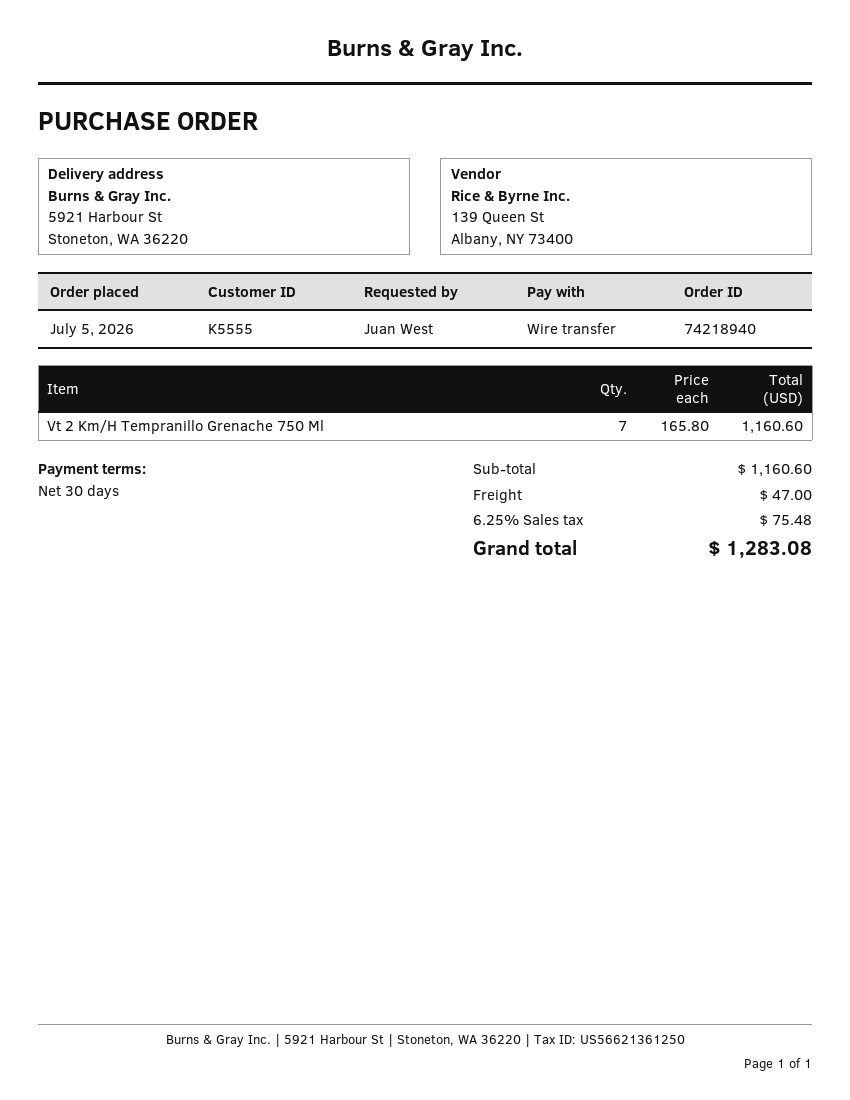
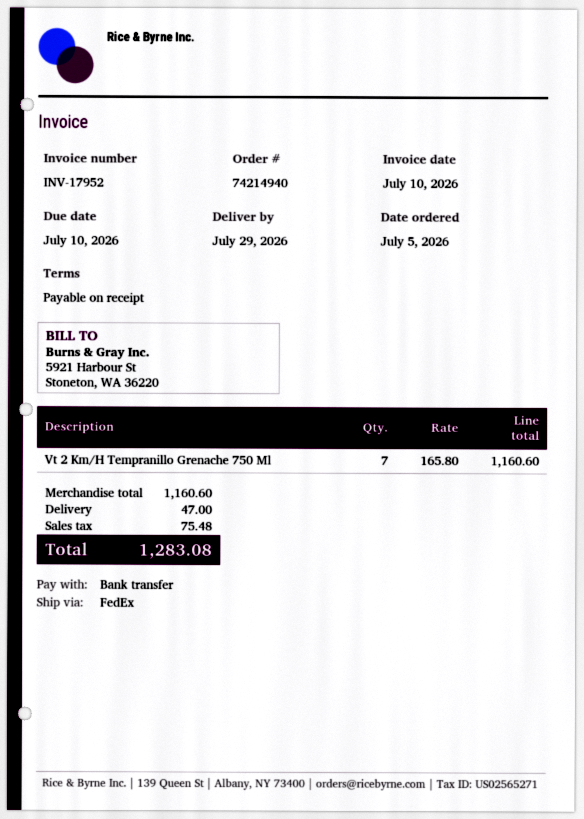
order number: 74218940 -> 74214940
payment terms: 30 days -> on receipt

